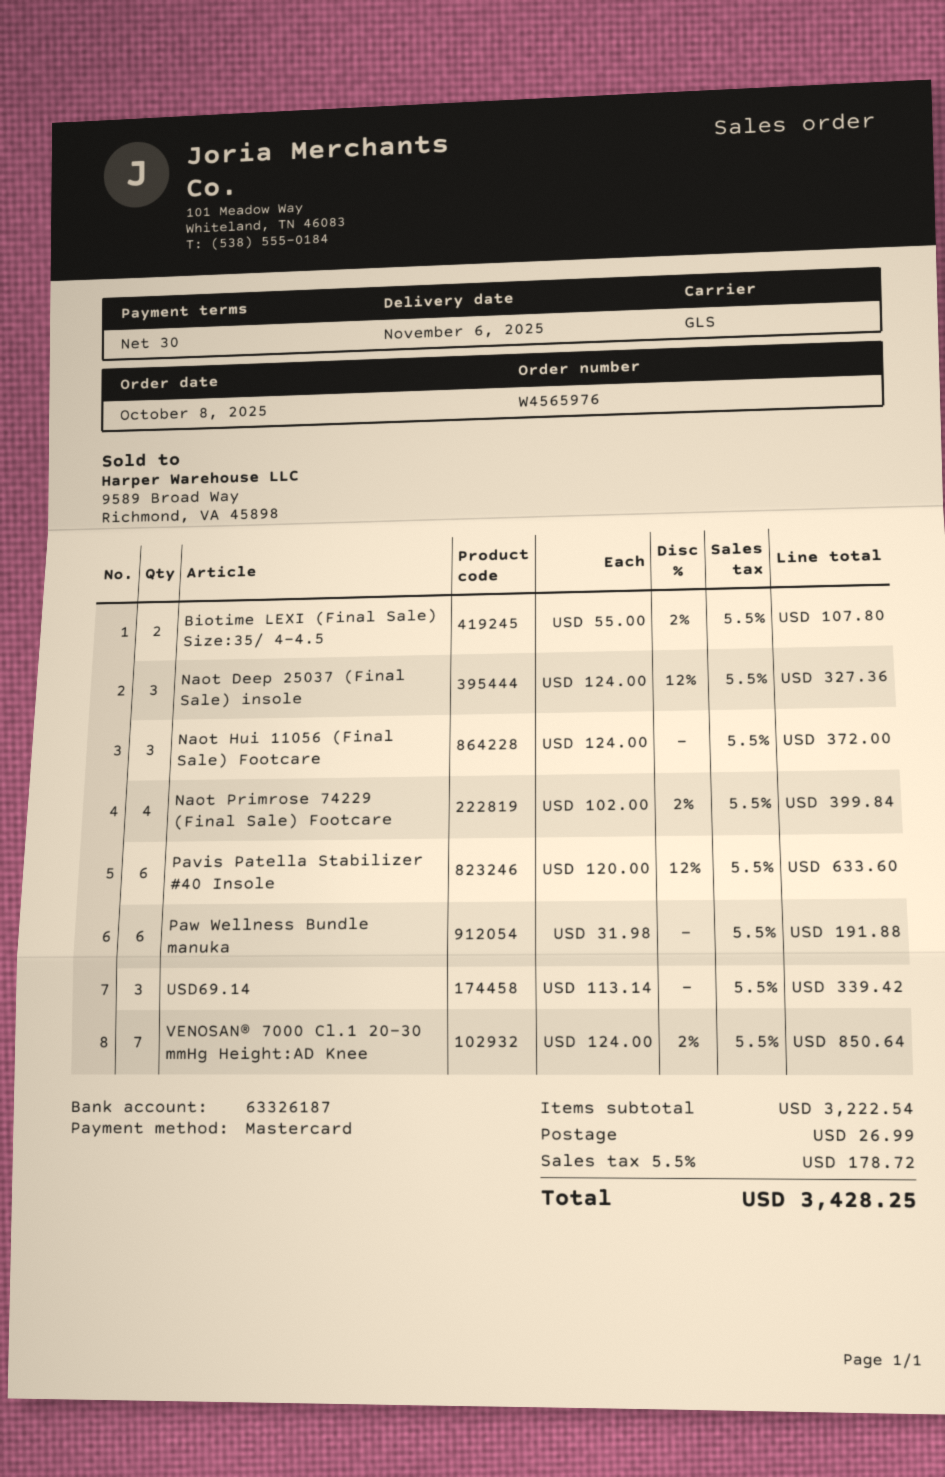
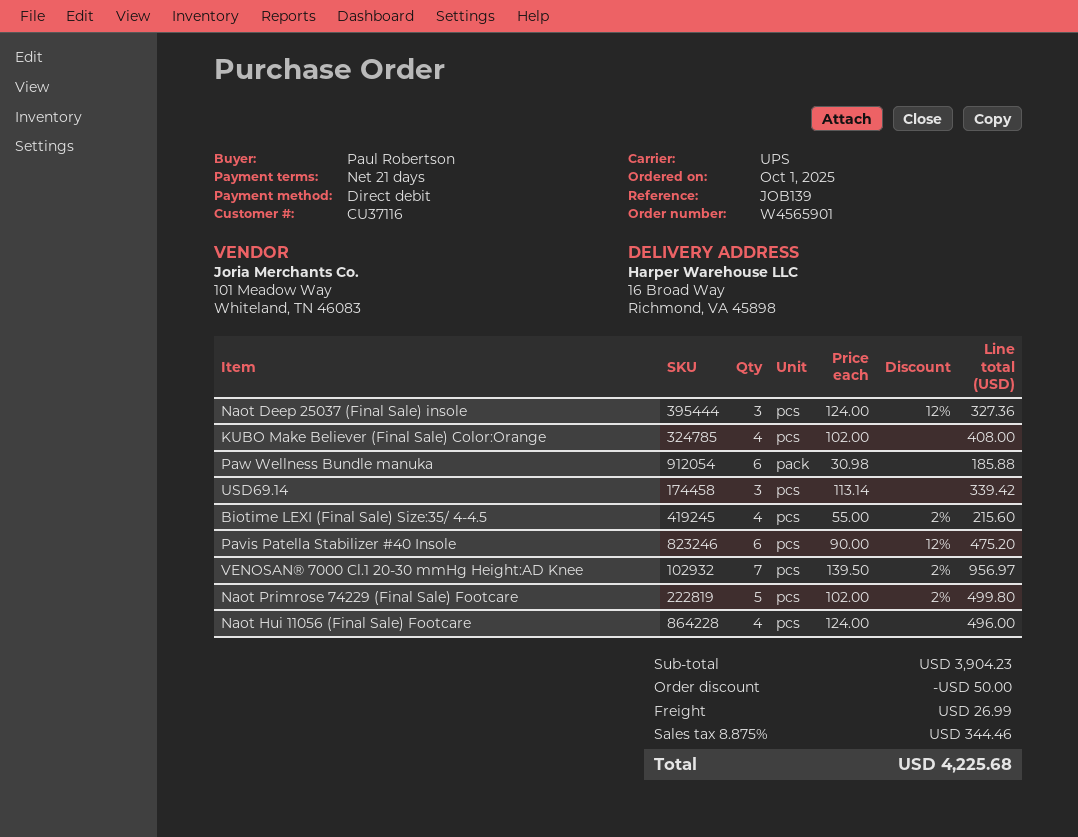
order number: W4565976 -> W4565901
order date: 2025-10-08 -> 2025-10-01
payment terms: 30 days -> 21 days
payment method: Mastercard -> direct debit
shipping method: GLS -> UPS
Biotime LEXI (Final Sale) Size:35/ 4-4.5: 2 x 55.00 - 2% = 107.80 -> 4 x 55.00 - 2% = 215.60
Naot Hui 11056 (Final Sale) Footcare: 3 x 124.00 = 372.00 -> 4 x 124.00 = 496.00
Naot Primrose 74229 (Final Sale) Footcare: 4 x 102.00 - 2% = 399.84 -> 5 x 102.00 - 2% = 499.80
Pavis Patella Stabilizer #40 Insole: 6 x 120.00 - 12% = 633.60 -> 6 x 90.00 - 12% = 475.20
Paw Wellness Bundle manuka: 6 x 31.98 = 191.88 -> 6 x 30.98 = 185.88
VENOSAN® 7000 Cl.1 20-30 mmHg Height:AD Knee: 7 x 124.00 - 2% = 850.64 -> 7 x 139.50 - 2% = 956.97
KUBO Make Believer (Final Sale) Color:Orange: none -> 4 x 102.00 = 408.00
subtotal: 3222.54 -> 3904.23
discount: none -> 50.00
tax: 5.5% = 178.72 -> 8.875% = 344.46
total: 3428.25 -> 4225.68

